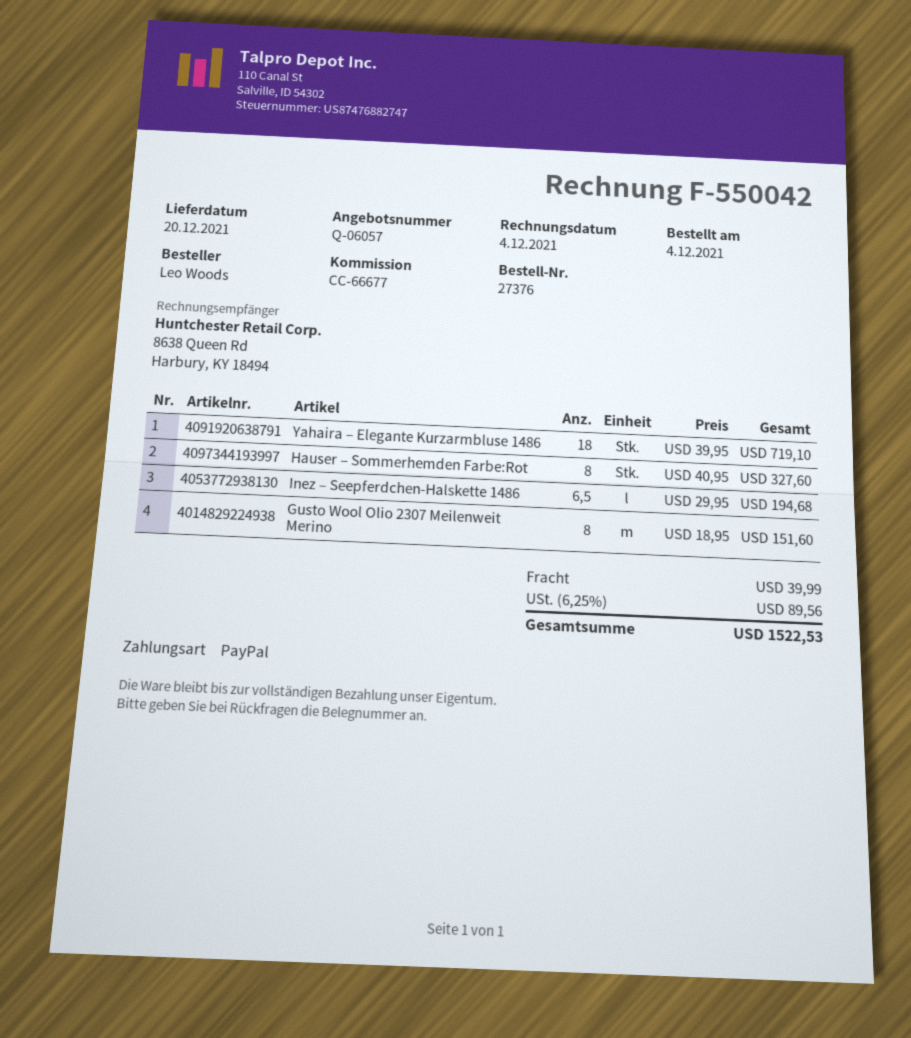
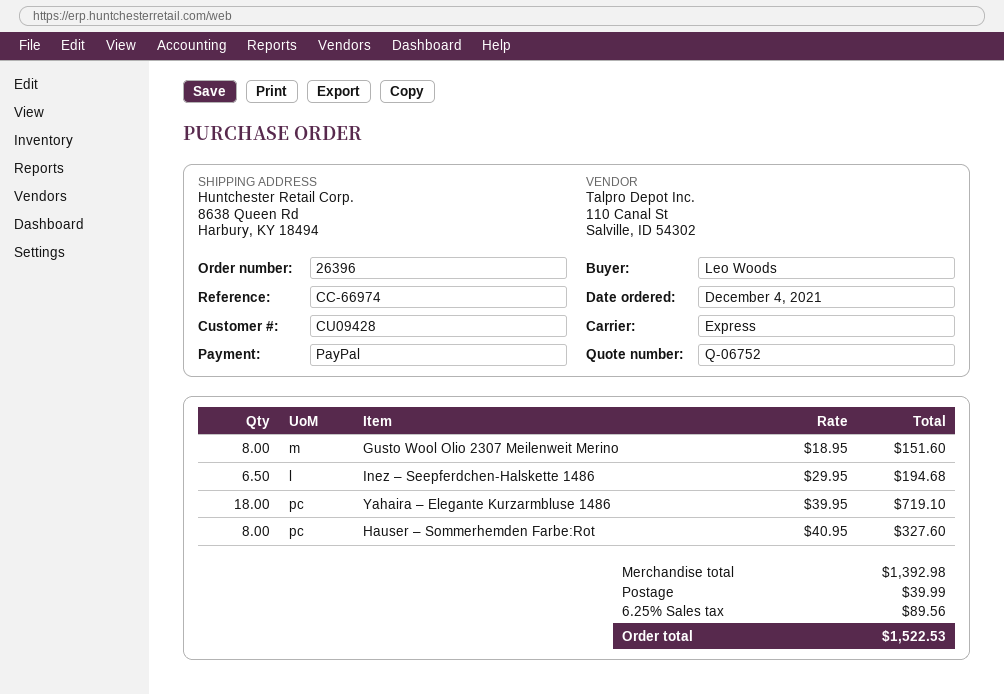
quote number: Q-06057 -> Q-06752
order number: 27376 -> 26396
reference: CC-66677 -> CC-66974

